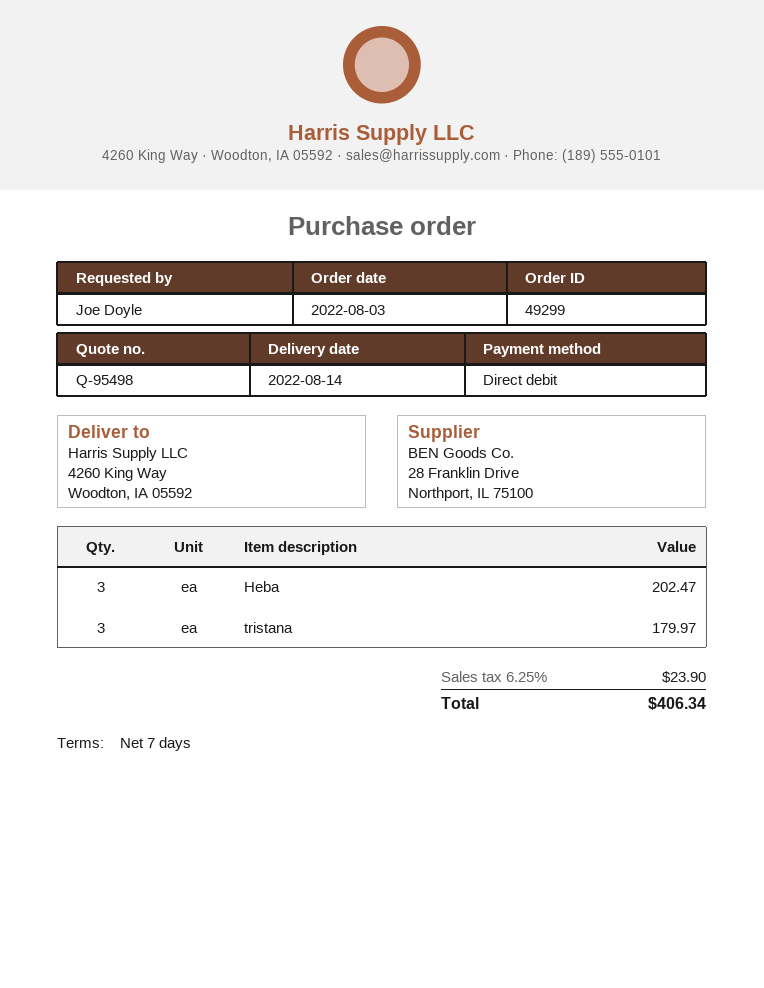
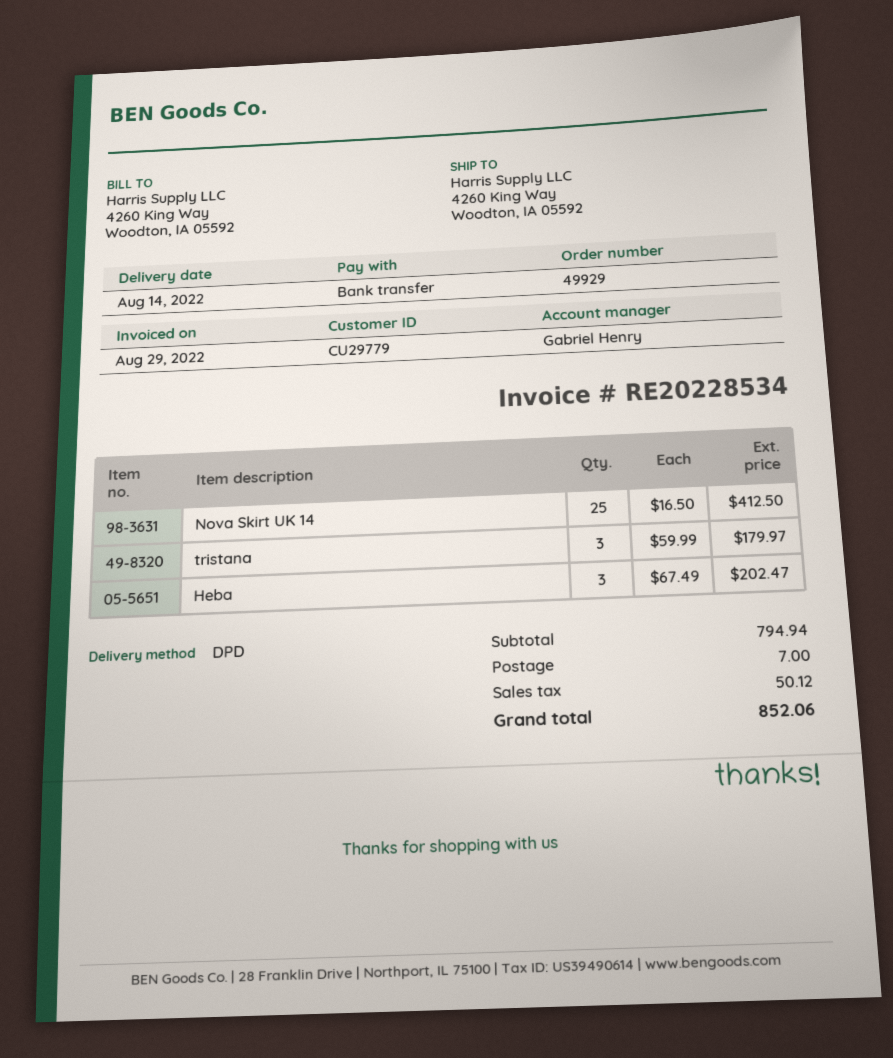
order number: 49299 -> 49929
payment method: direct debit -> bank transfer
Nova Skirt UK 14: none -> 25 for 412.50
shipping: none -> 7.00
tax: 23.90 -> 50.12
total: 406.34 -> 852.06

